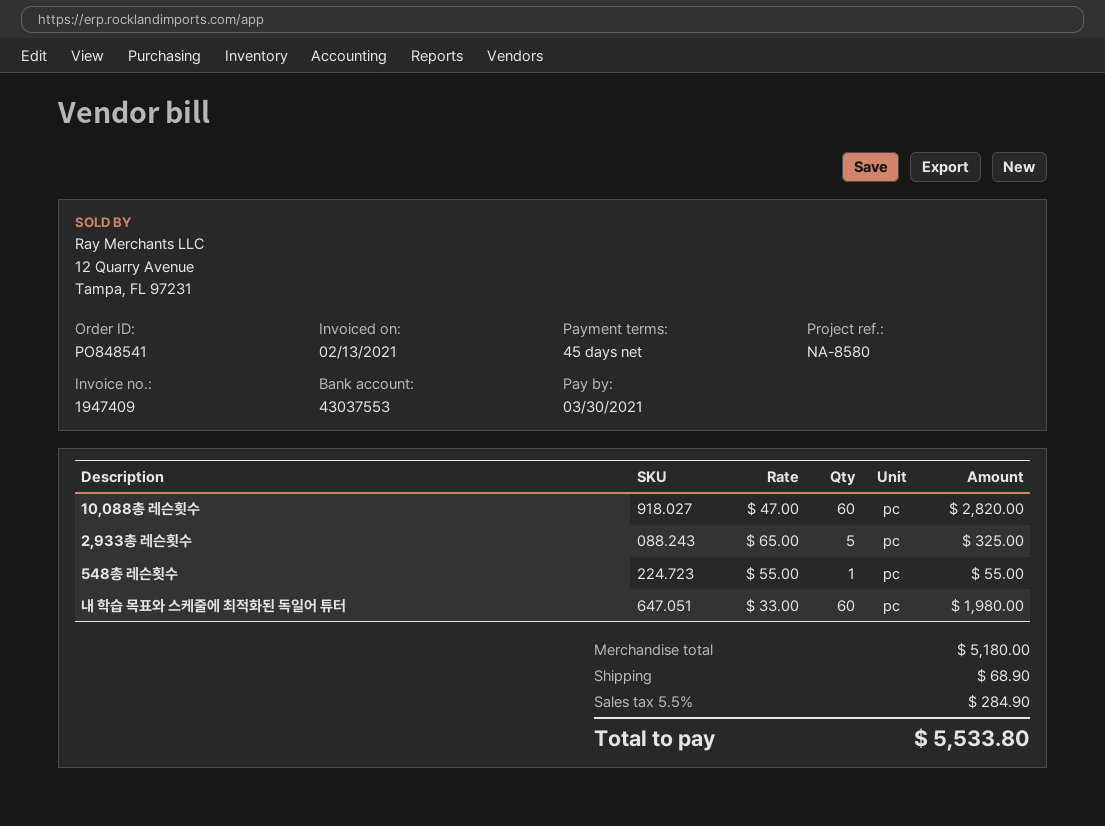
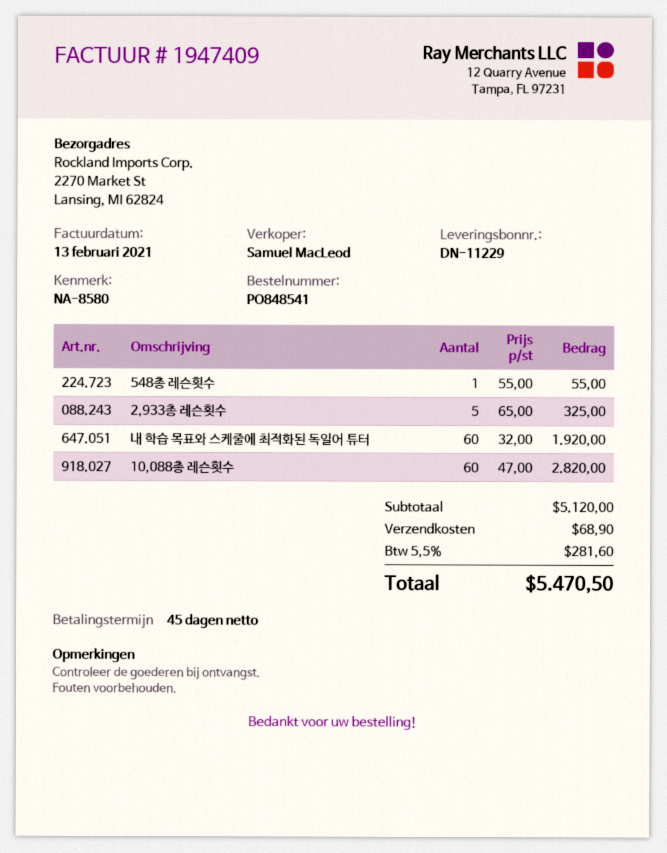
내 학습 목표와 스케줄에 최적화된 독일어 튜터: 60 x 33.00 = 1980.00 -> 60 x 32.00 = 1920.00
subtotal: 5180.00 -> 5120.00
tax: 5.5% = 284.90 -> 5.5% = 281.60
total: 5533.80 -> 5470.50

